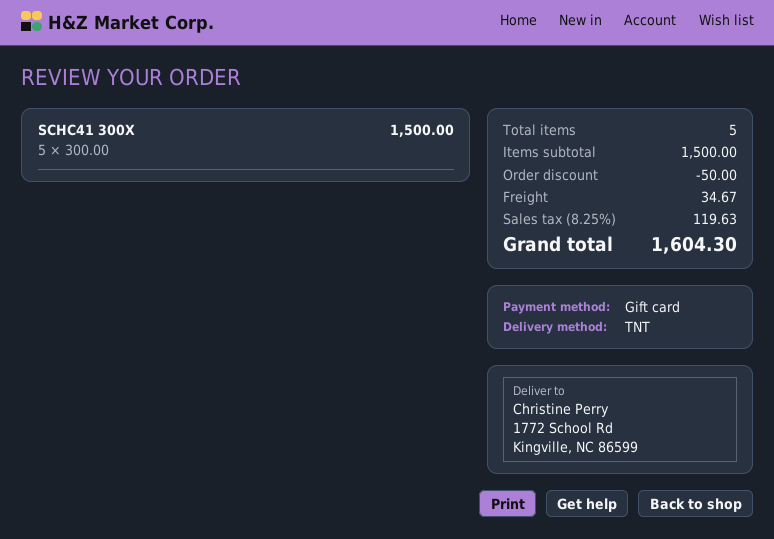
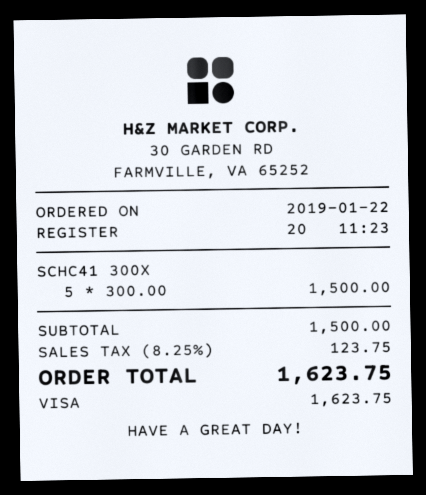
payment method: gift card -> Visa
discount: 50.00 -> none
shipping: 34.67 -> none
tax: 8.25% = 119.63 -> 8.25% = 123.75
total: 1604.30 -> 1623.75

